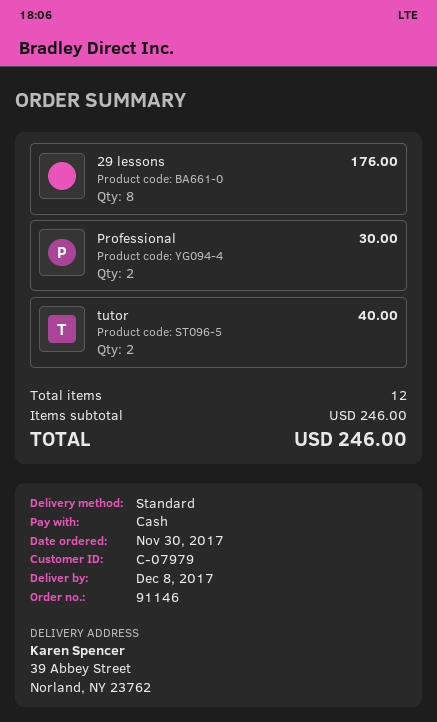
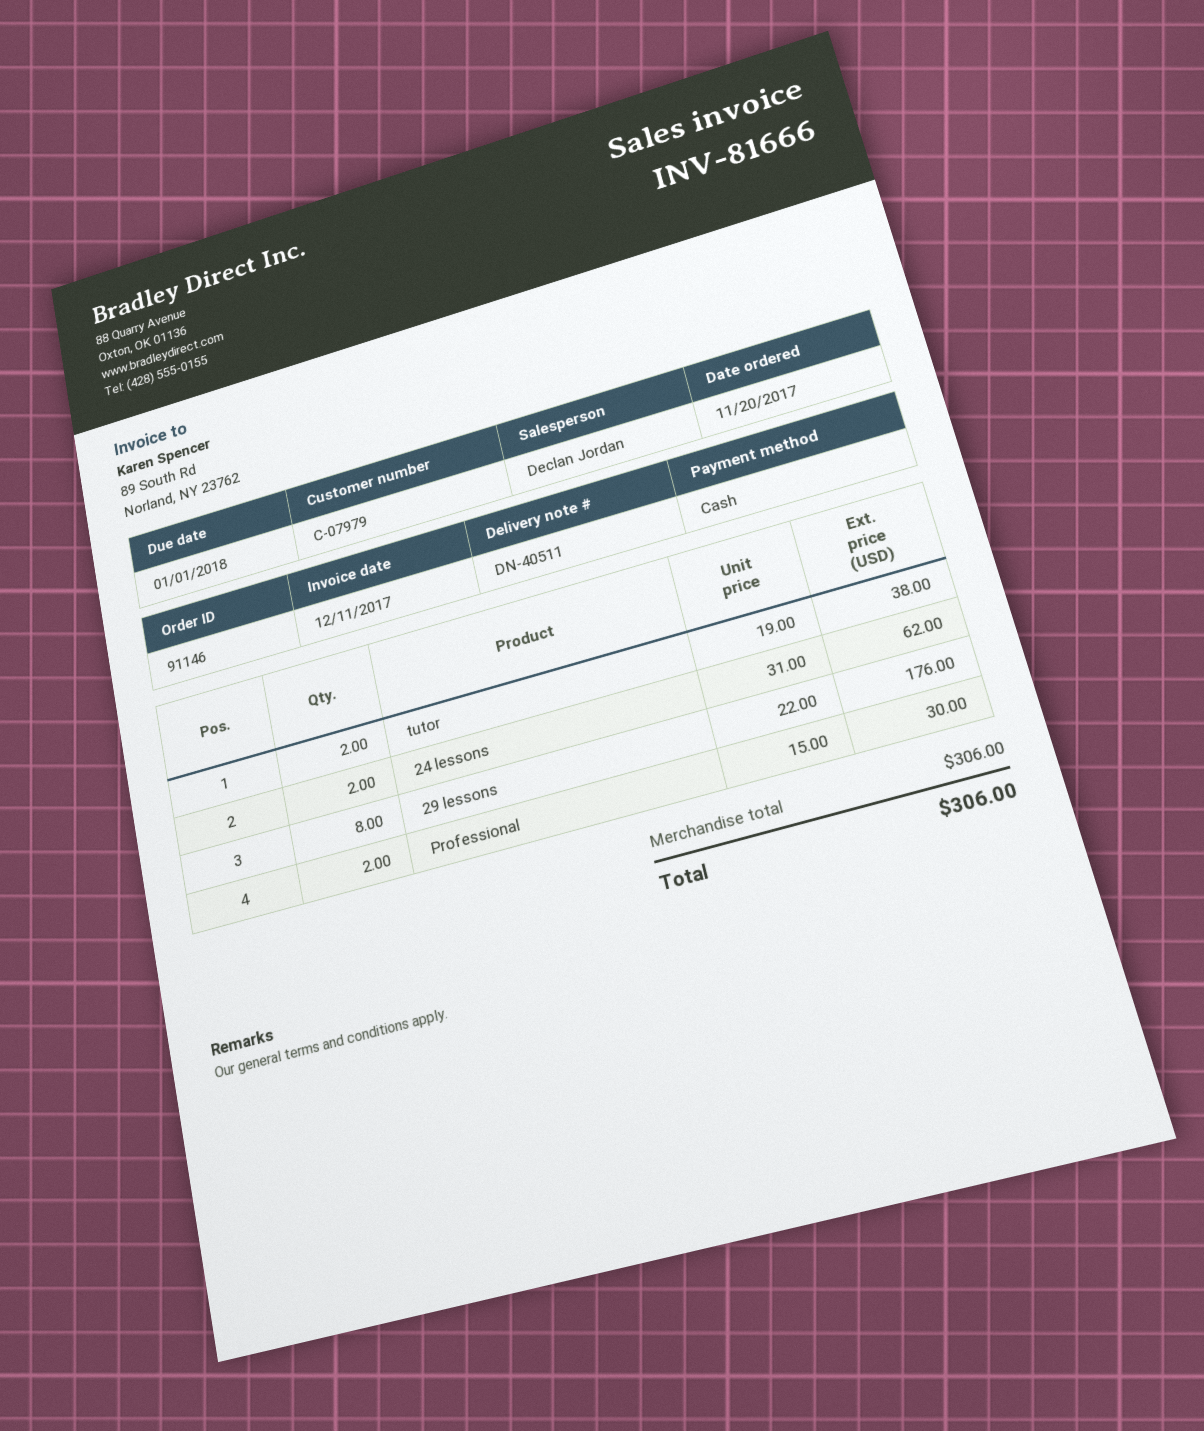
order date: 2017-11-30 -> 2017-11-20
tutor: 2 for 40.00 -> 2 for 38.00
24 lessons: none -> 2 for 62.00
subtotal: 246.00 -> 306.00
total: 246.00 -> 306.00

